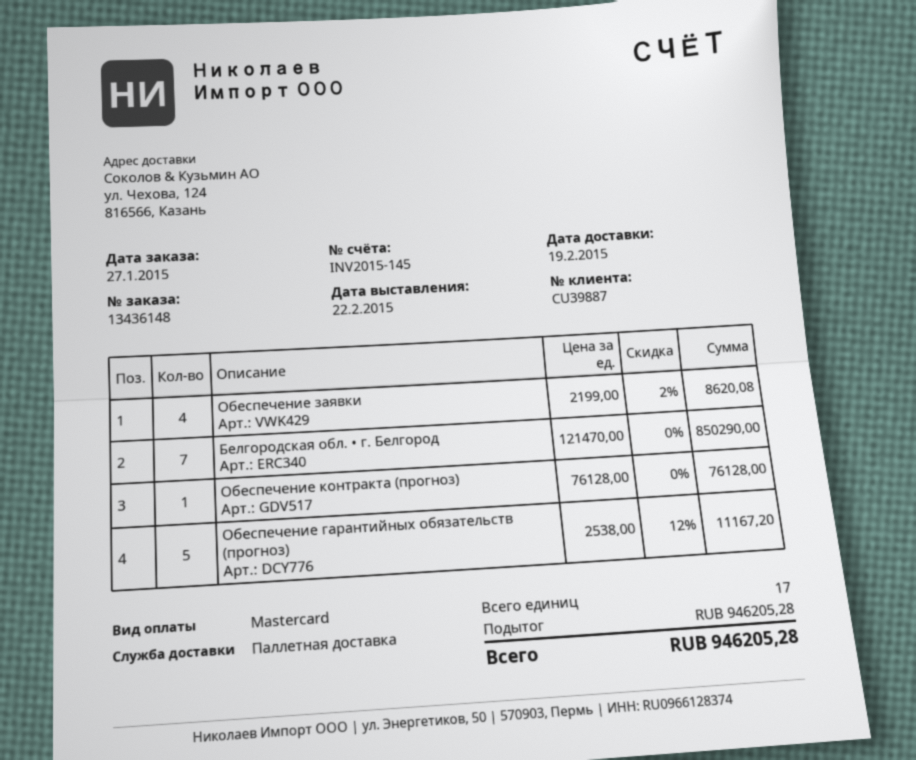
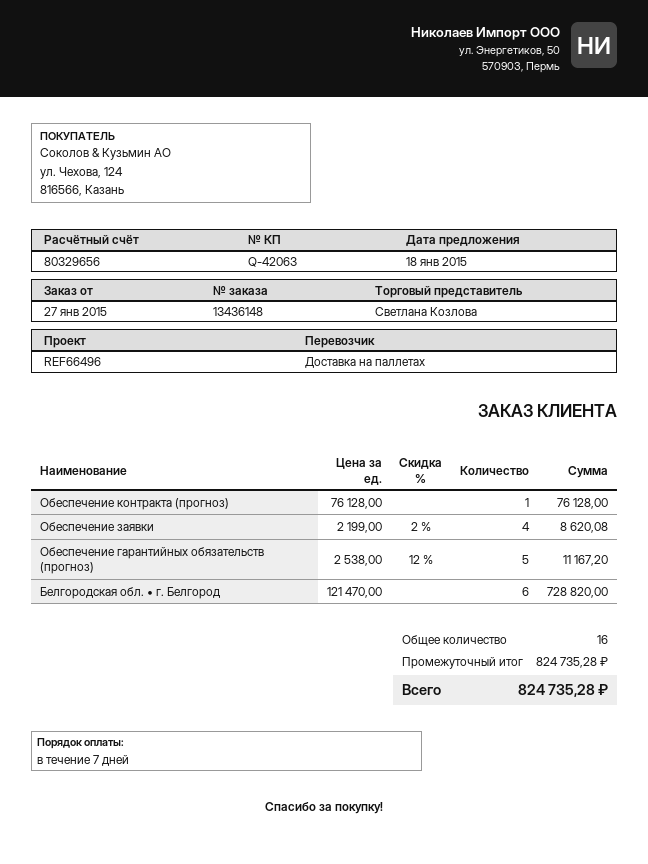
Белгородская обл. • г. Белгород: 7 x 121470.00 = 850290.00 -> 6 x 121470.00 = 728820.00
total quantity: 17 -> 16
subtotal: 946205.28 -> 824735.28
total: 946205.28 -> 824735.28

